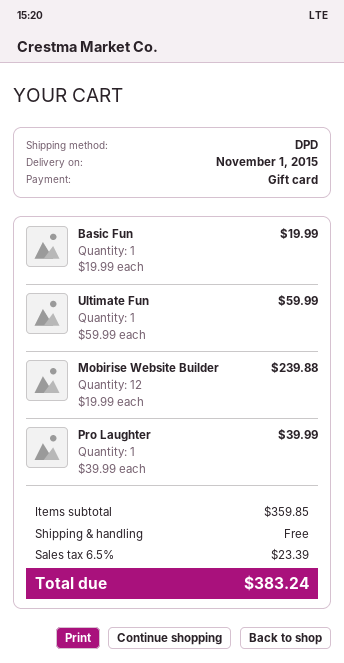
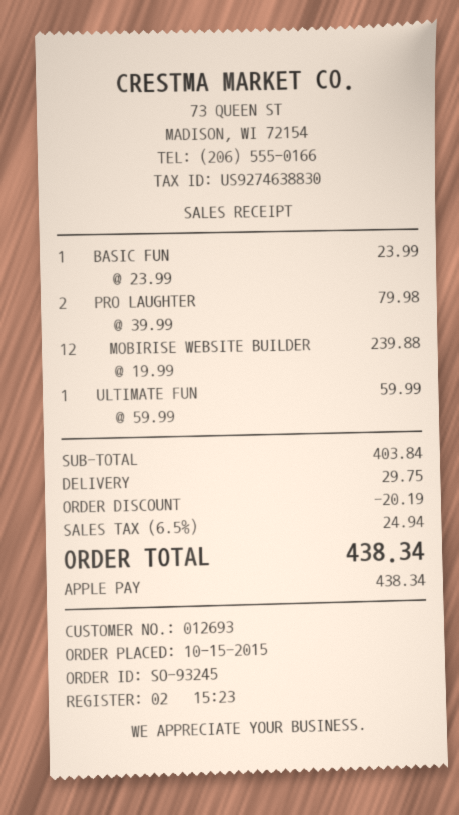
payment method: gift card -> Apple Pay
Basic Fun: 1 x 19.99 = 19.99 -> 1 x 23.99 = 23.99
Pro Laughter: 1 x 39.99 = 39.99 -> 2 x 39.99 = 79.98
subtotal: 359.85 -> 403.84
discount: none -> 20.19
shipping: 0.00 -> 29.75
tax: 6.5% = 23.39 -> 6.5% = 24.94
total: 383.24 -> 438.34

